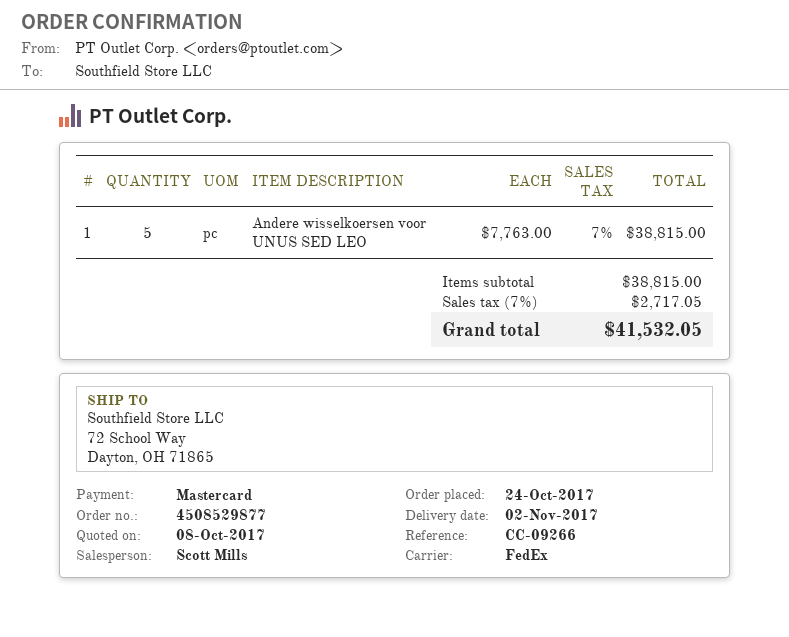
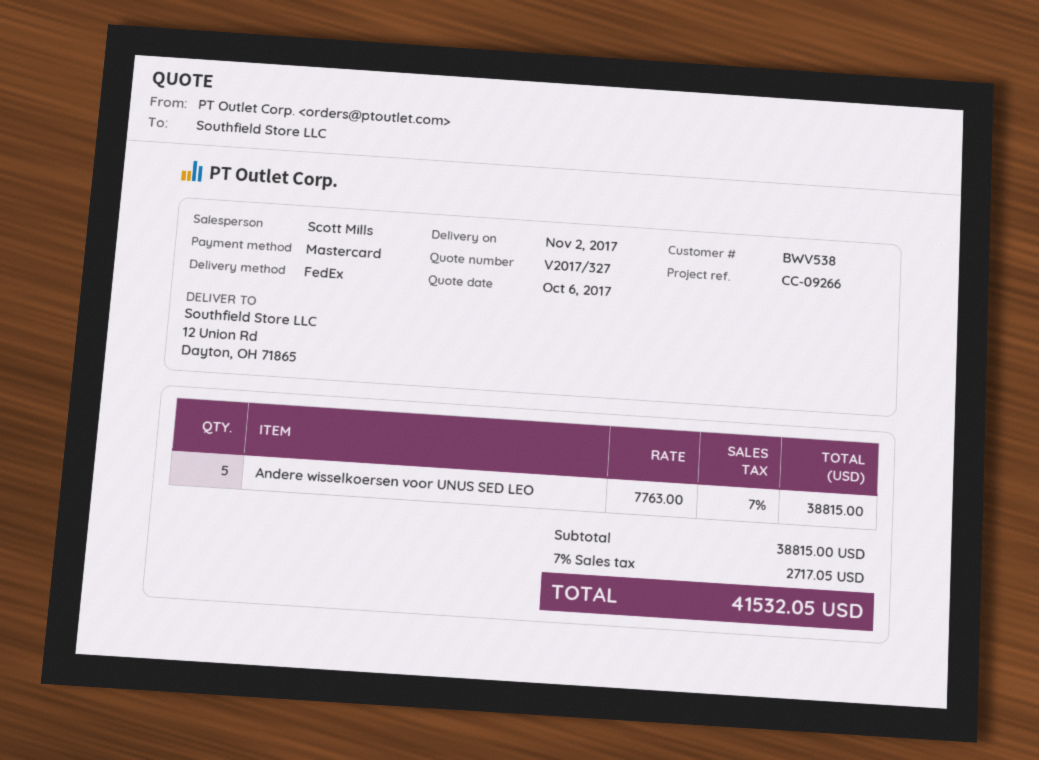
quote date: 2017-10-08 -> 2017-10-06
ship to: 72 School Way, Dayton, OH 71865 -> 12 Union Rd, Dayton, OH 71865

